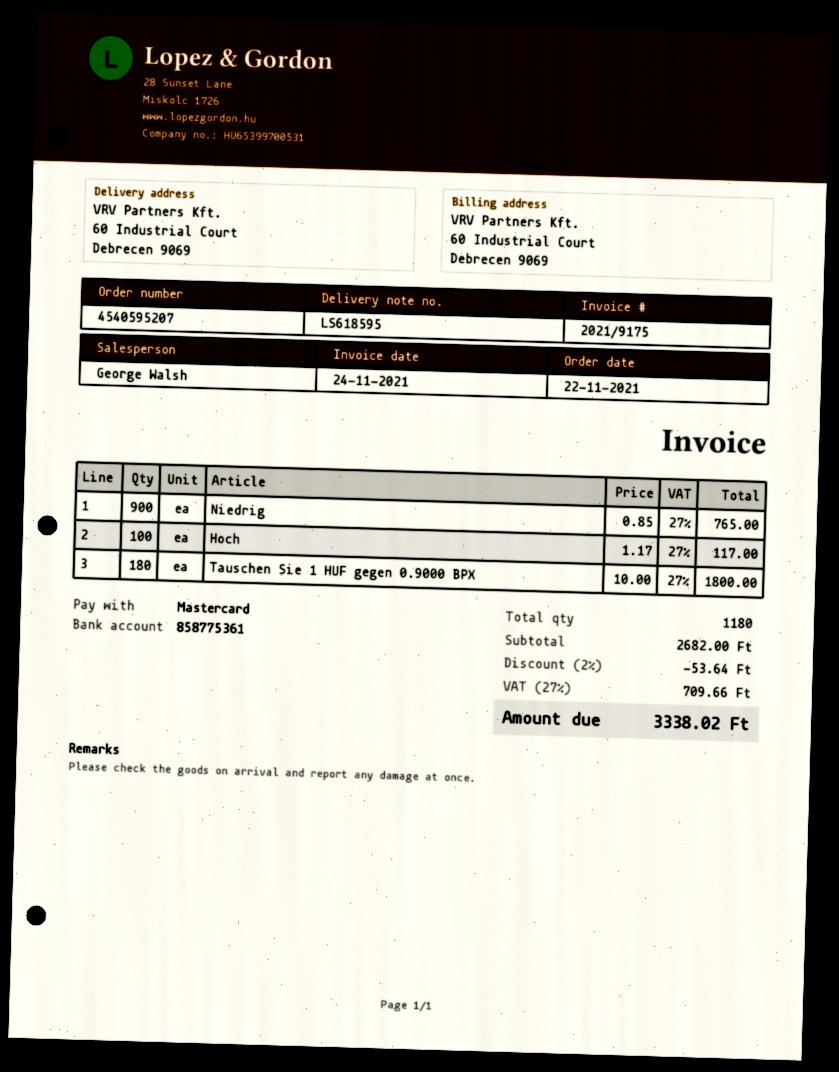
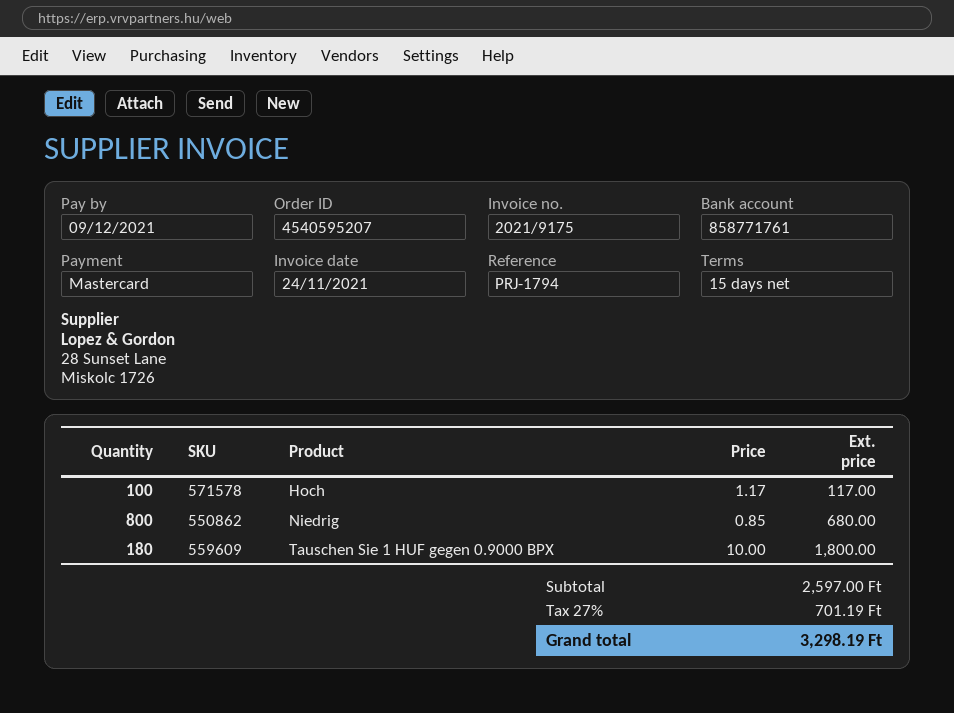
bank account: 858775361 -> 858771761
Niedrig: 900 x 0.85 = 765.00 -> 800 x 0.85 = 680.00
subtotal: 2682.00 -> 2597.00
discount: 2% = 53.64 -> none
tax: 27% = 709.66 -> 27% = 701.19
total: 3338.02 -> 3298.19

